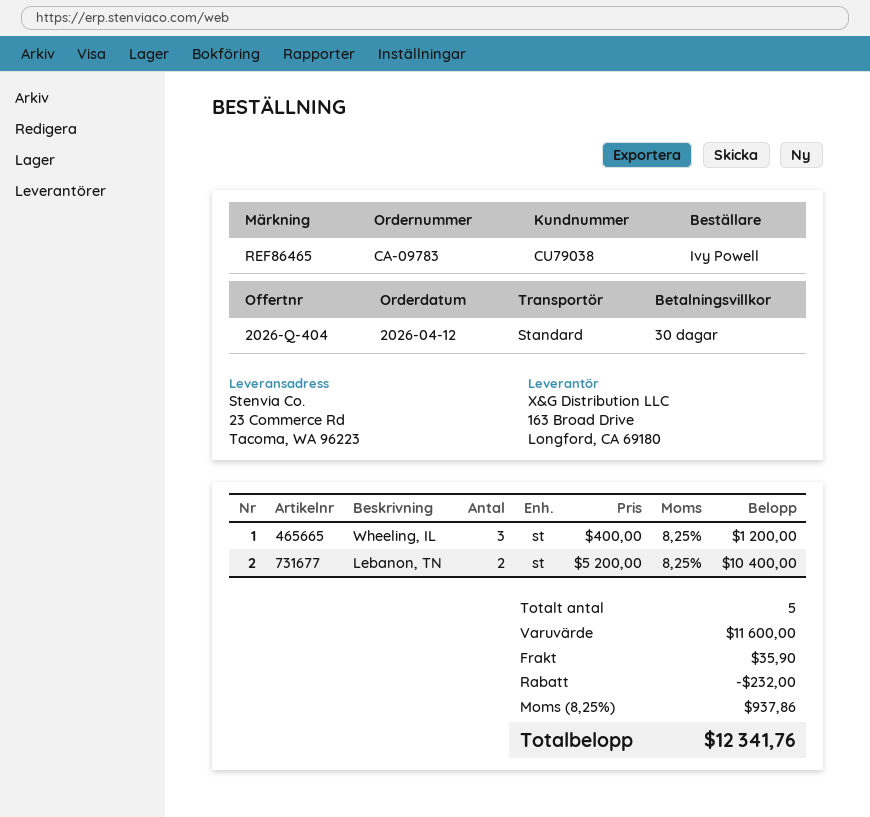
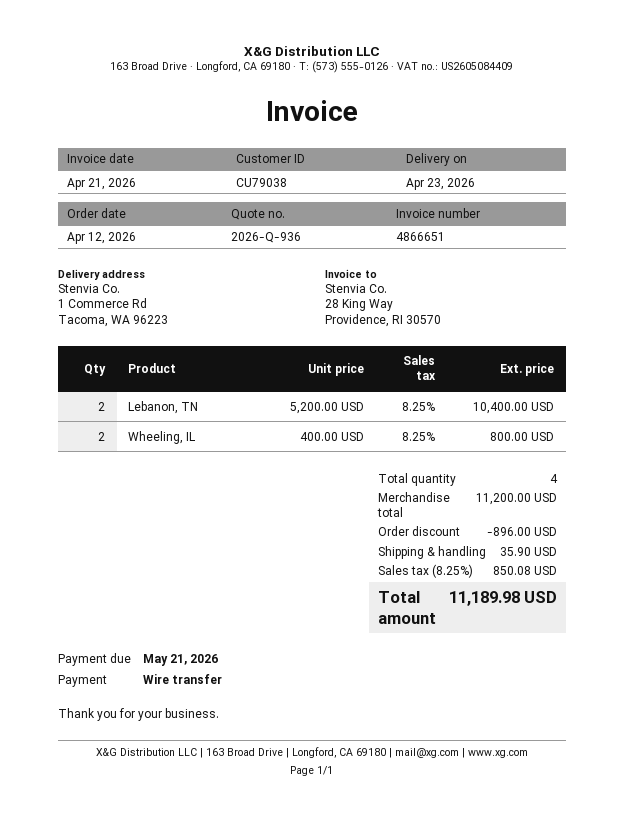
quote number: 2026-Q-404 -> 2026-Q-936
ship to: 23 Commerce Rd, Tacoma, WA 96223 -> 1 Commerce Rd, Tacoma, WA 96223
Wheeling, IL: 3 x 400.00 = 1200.00 -> 2 x 400.00 = 800.00
total quantity: 5 -> 4
subtotal: 11600.00 -> 11200.00
discount: 232.00 -> 896.00
tax: 8.25% = 937.86 -> 8.25% = 850.08
total: 12341.76 -> 11189.98

